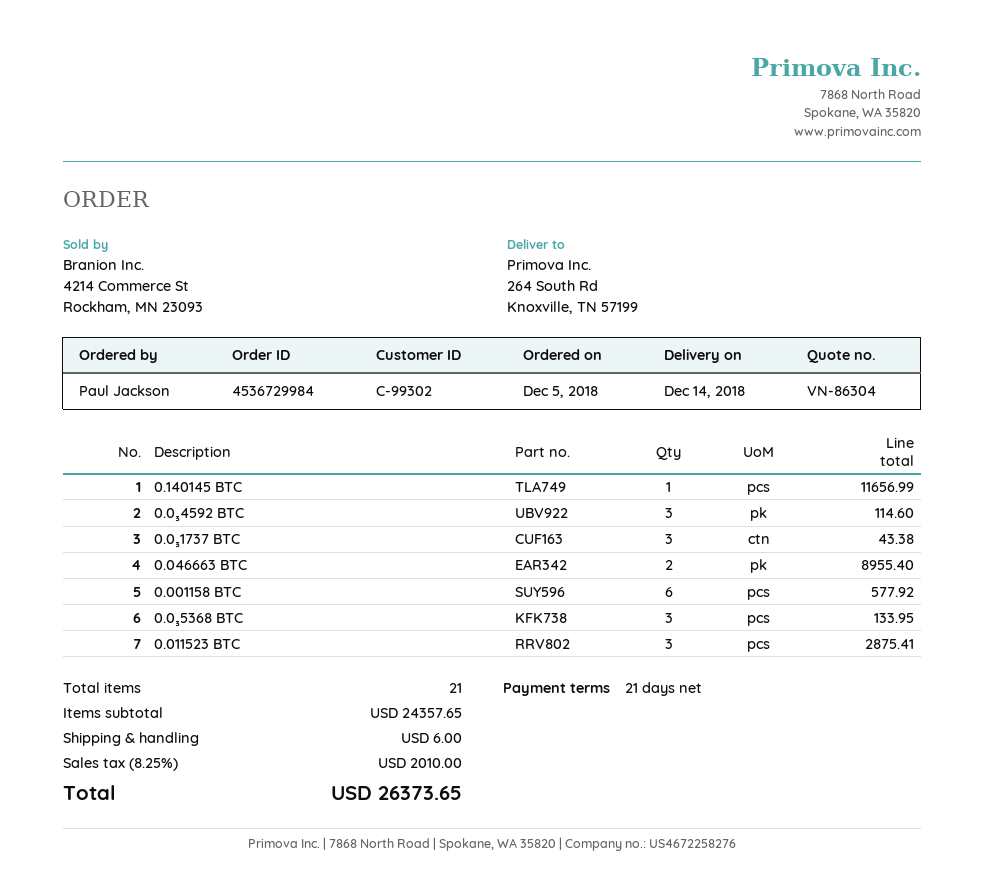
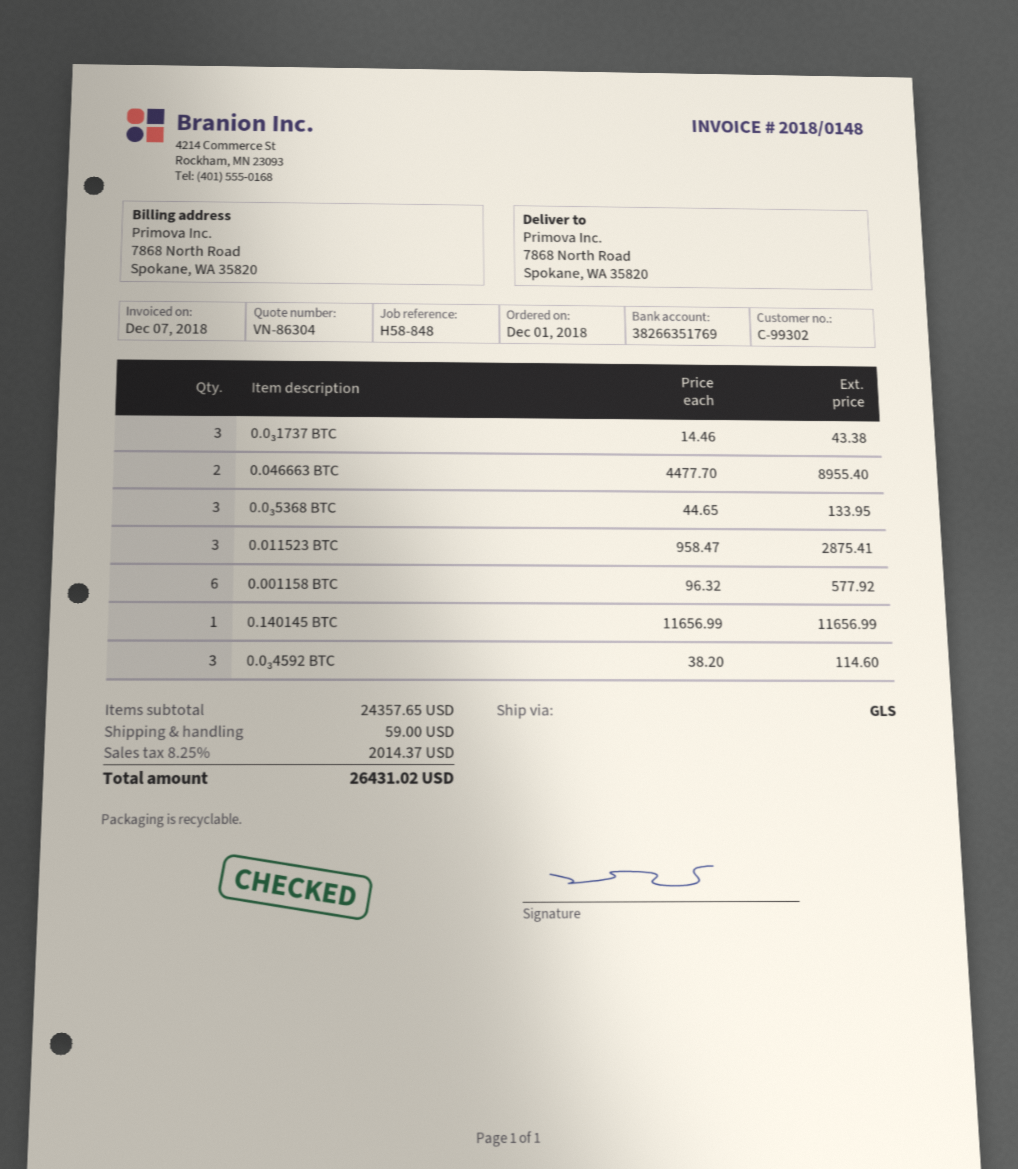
order date: 2018-12-05 -> 2018-12-01
ship to: 264 South Rd, Knoxville, TN 57199 -> 7868 North Road, Spokane, WA 35820
shipping: 6.00 -> 59.00
tax: 8.25% = 2010.00 -> 8.25% = 2014.37
total: 26373.65 -> 26431.02

